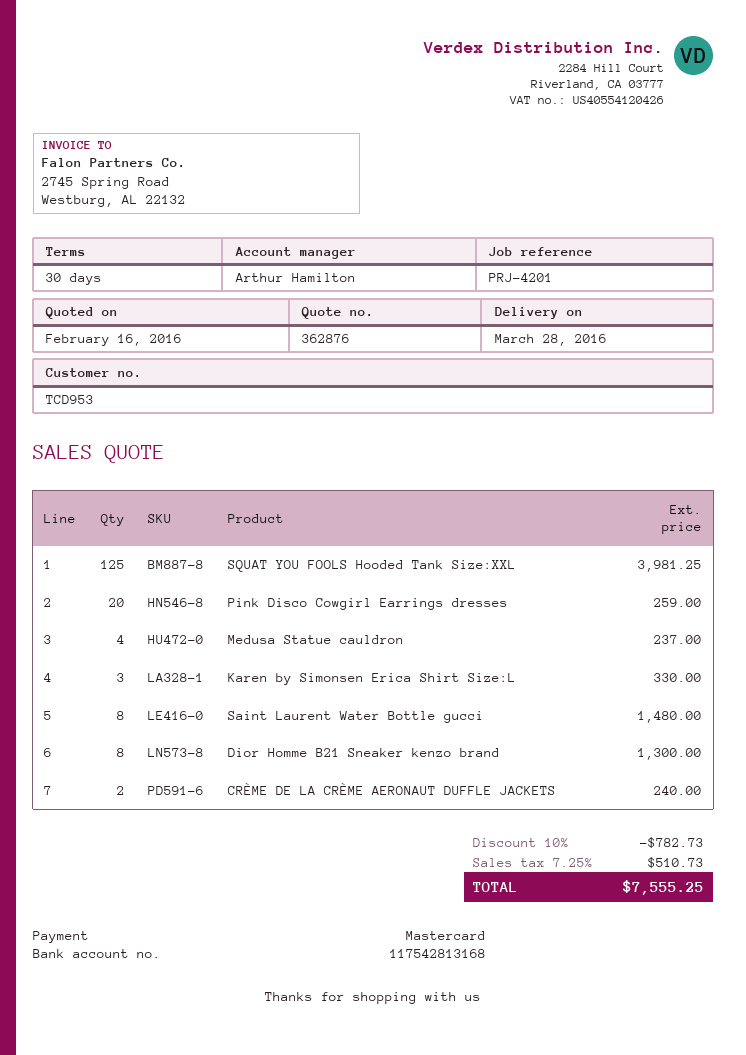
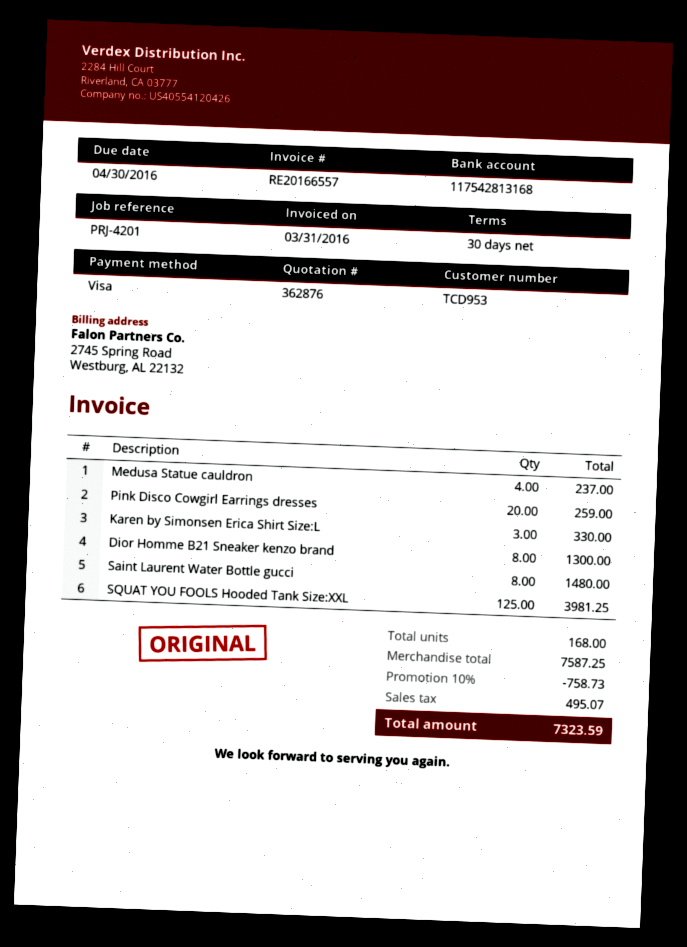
payment method: Mastercard -> Visa
CRÈME DE LA CRÈME AERONAUT DUFFLE JACKETS: 2 for 240.00 -> none
discount: 10% = 782.73 -> 10% = 758.73
tax: 510.73 -> 495.07
total: 7555.25 -> 7323.59

